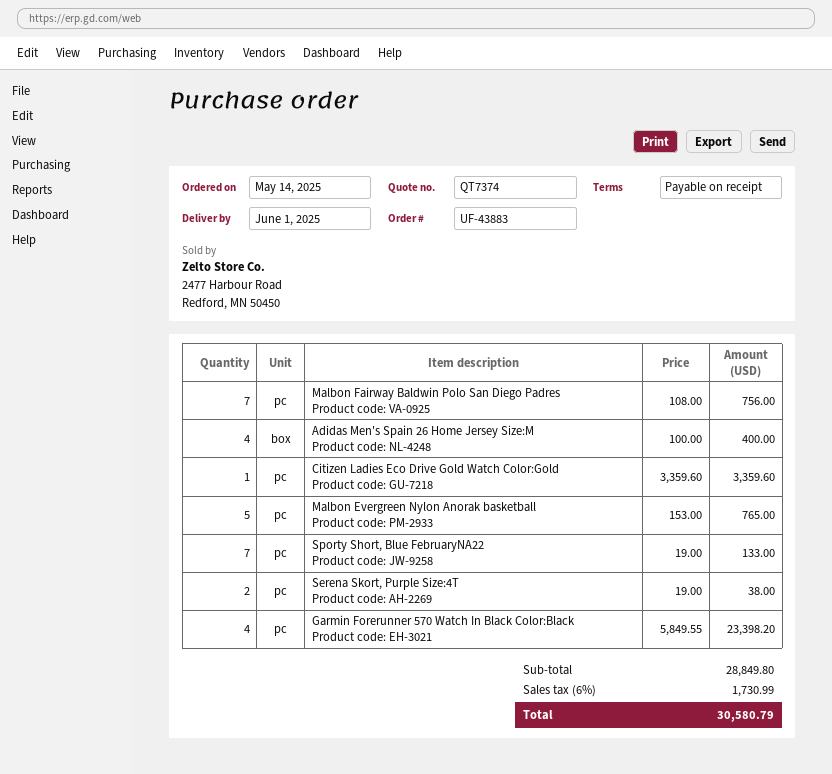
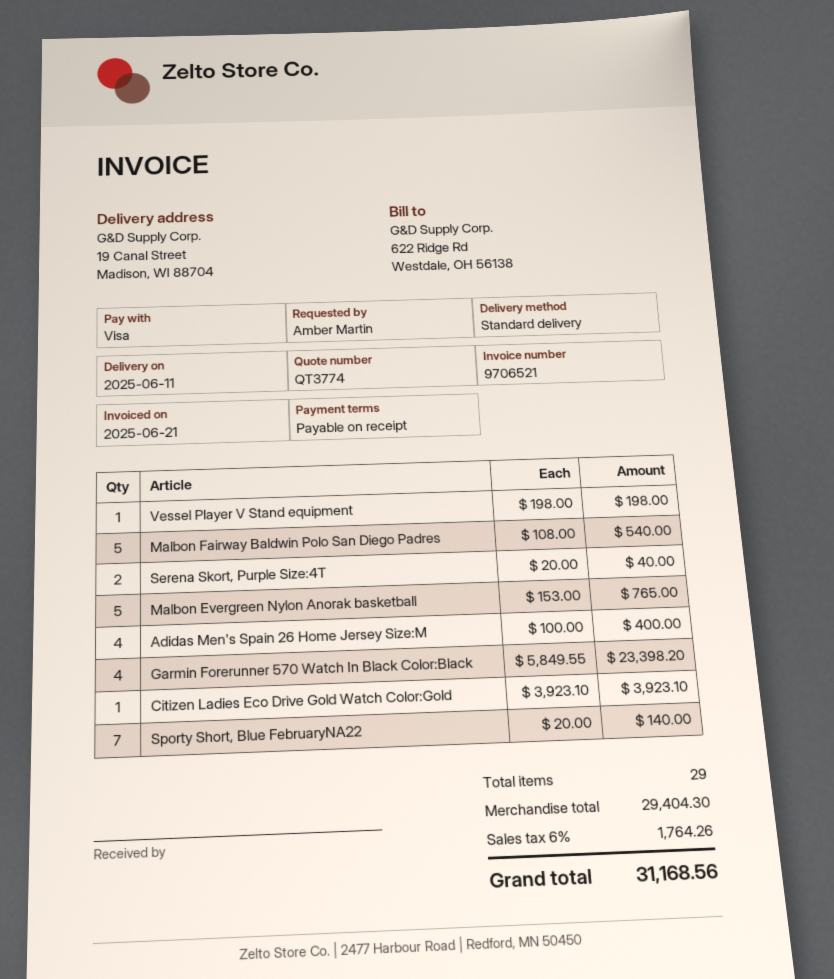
quote number: QT7374 -> QT3774
delivery date: 2025-06-01 -> 2025-06-11
Malbon Fairway Baldwin Polo San Diego Padres: 7 x 108.00 = 756.00 -> 5 x 108.00 = 540.00
Citizen Ladies Eco Drive Gold Watch Color:Gold: 1 x 3359.60 = 3359.60 -> 1 x 3923.10 = 3923.10
Sporty Short, Blue FebruaryNA22: 7 x 19.00 = 133.00 -> 7 x 20.00 = 140.00
Serena Skort, Purple Size:4T: 2 x 19.00 = 38.00 -> 2 x 20.00 = 40.00
Vessel Player V Stand equipment: none -> 1 x 198.00 = 198.00
subtotal: 28849.80 -> 29404.30
tax: 6% = 1730.99 -> 6% = 1764.26
total: 30580.79 -> 31168.56

